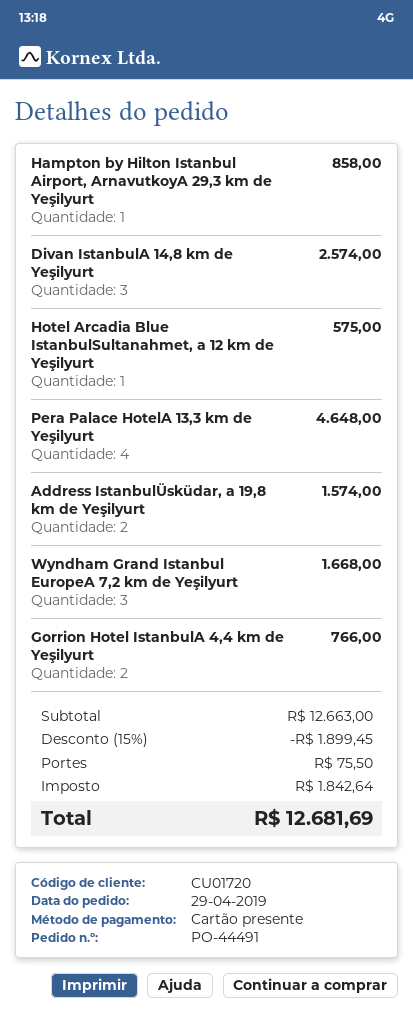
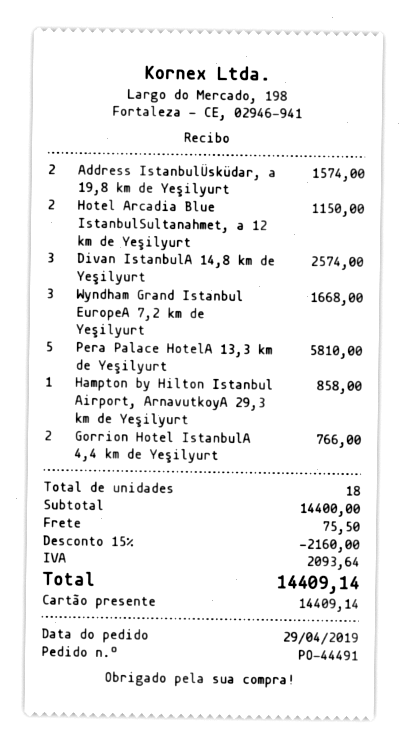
Hotel Arcadia Blue IstanbulSultanahmet, a 12 km de Yeşilyurt: 1 for 575.00 -> 2 for 1150.00
Pera Palace HotelA 13,3 km de Yeşilyurt: 4 for 4648.00 -> 5 for 5810.00
subtotal: 12663.00 -> 14400.00
discount: 15% = 1899.45 -> 15% = 2160.00
tax: 1842.64 -> 2093.64
total: 12681.69 -> 14409.14

